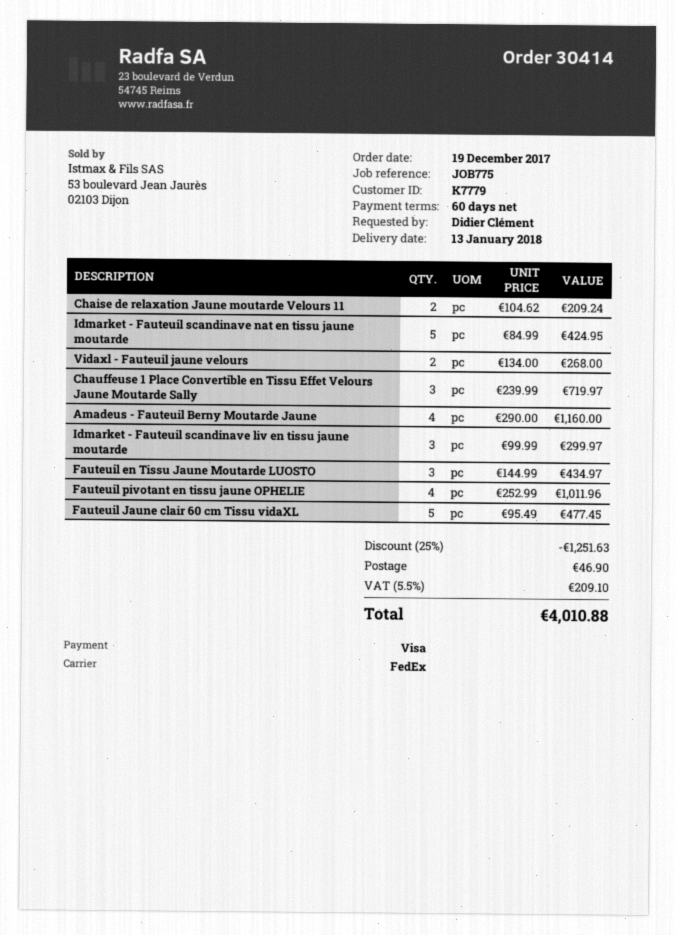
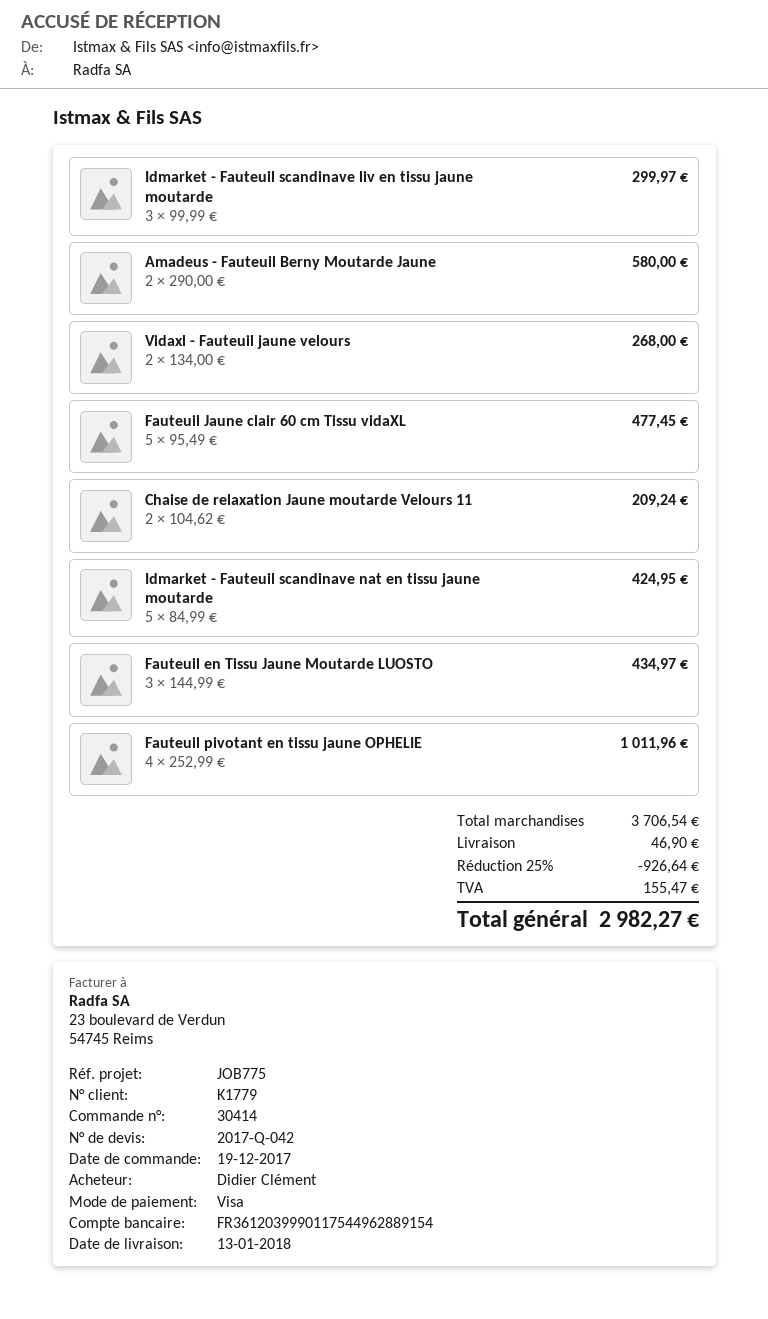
customer number: K7779 -> K1779
Chauffeuse 1 Place Convertible en Tissu Effet Velours Jaune Moutarde Sally: 3 x 239.99 = 719.97 -> none
Amadeus - Fauteuil Berny Moutarde Jaune: 4 x 290.00 = 1160.00 -> 2 x 290.00 = 580.00
discount: 25% = 1251.63 -> 25% = 926.64
tax: 209.10 -> 155.47
total: 4010.88 -> 2982.27

